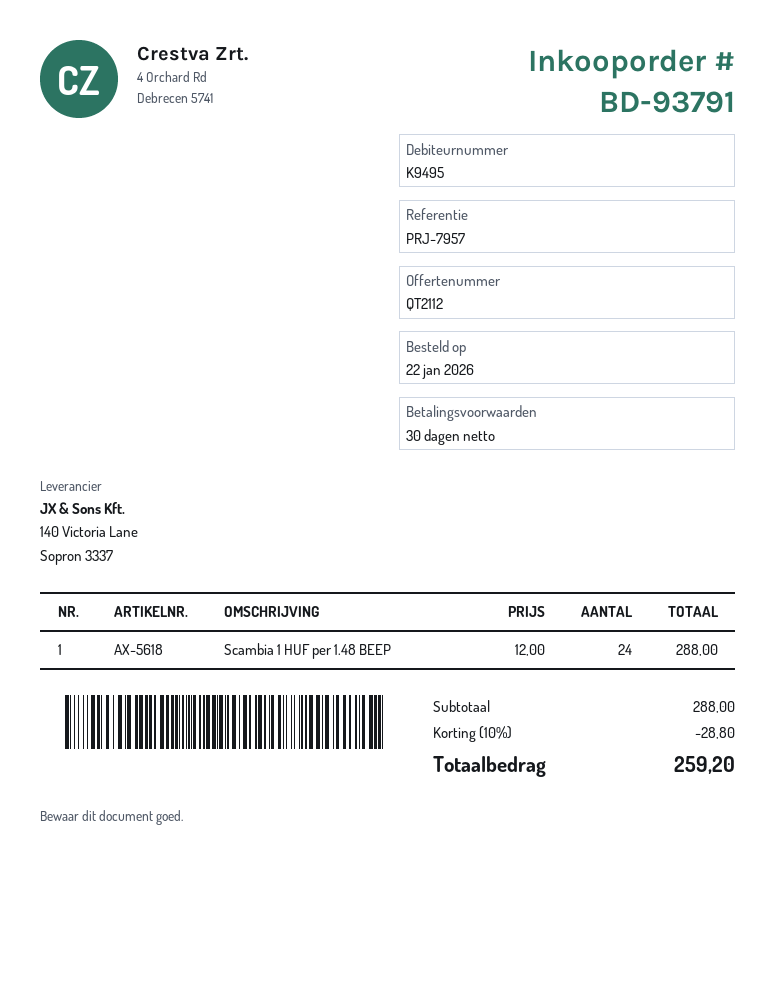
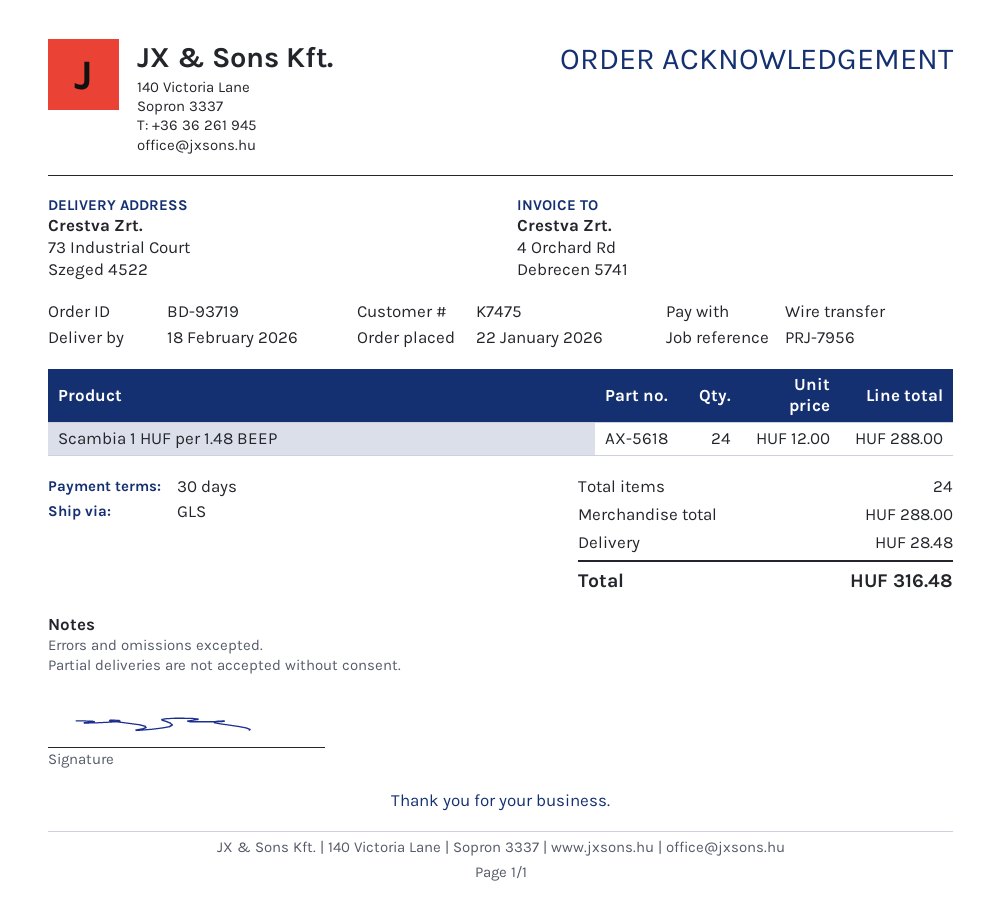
order number: BD-93791 -> BD-93719
customer number: K9495 -> K7475
reference: PRJ-7957 -> PRJ-7956
discount: 10% = 28.80 -> none
shipping: none -> 28.48
total: 259.20 -> 316.48

